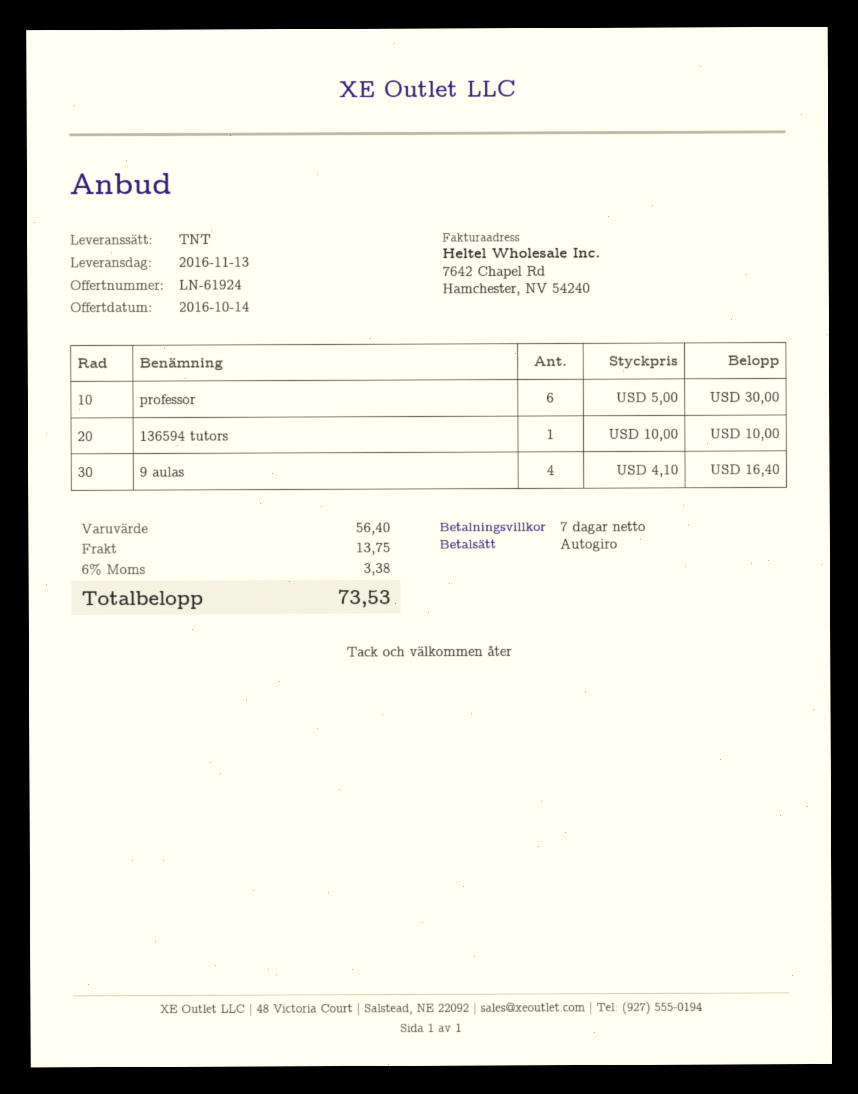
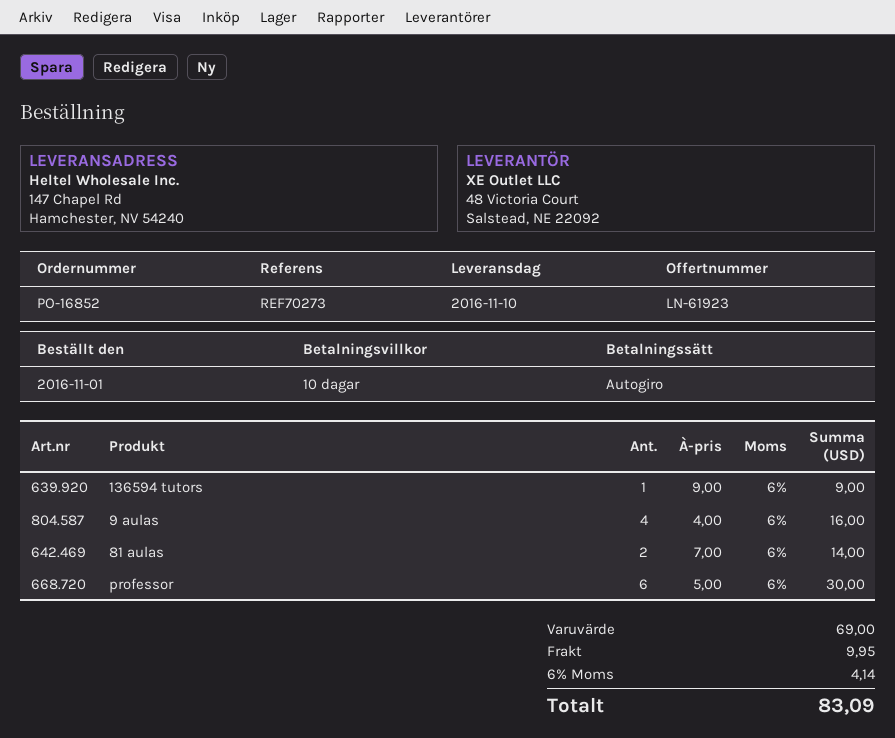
quote number: LN-61924 -> LN-61923
delivery date: 2016-11-13 -> 2016-11-10
payment terms: 7 days -> 10 days
136594 tutors: 1 x 10.00 = 10.00 -> 1 x 9.00 = 9.00
9 aulas: 4 x 4.10 = 16.40 -> 4 x 4.00 = 16.00
81 aulas: none -> 2 x 7.00 = 14.00
subtotal: 56.40 -> 69.00
shipping: 13.75 -> 9.95
tax: 6% = 3.38 -> 6% = 4.14
total: 73.53 -> 83.09

